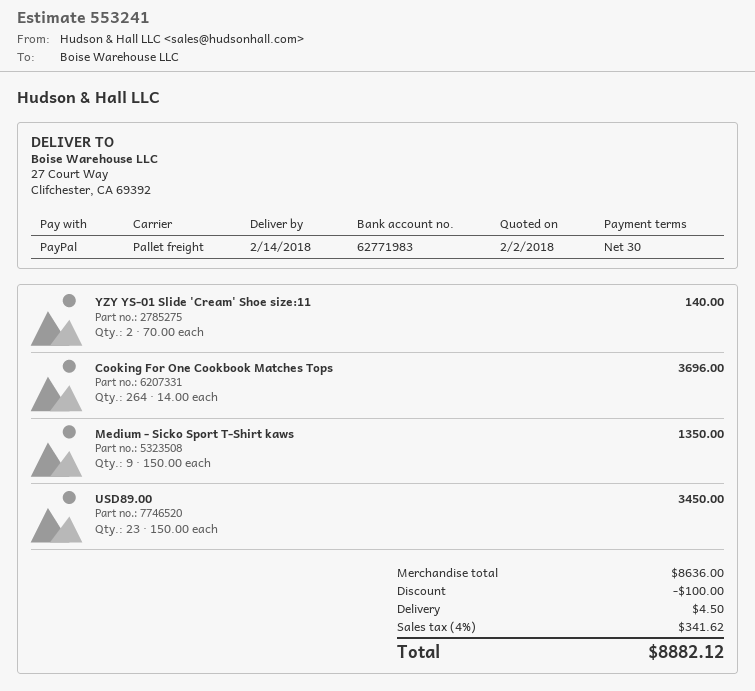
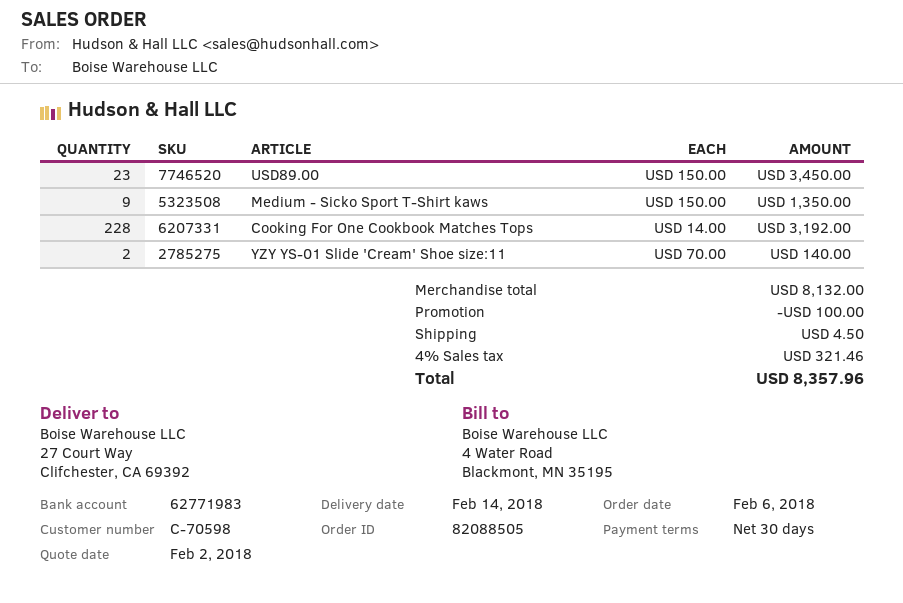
Cooking For One Cookbook Matches Tops: 264 x 14.00 = 3696.00 -> 228 x 14.00 = 3192.00
subtotal: 8636.00 -> 8132.00
tax: 4% = 341.62 -> 4% = 321.46
total: 8882.12 -> 8357.96

